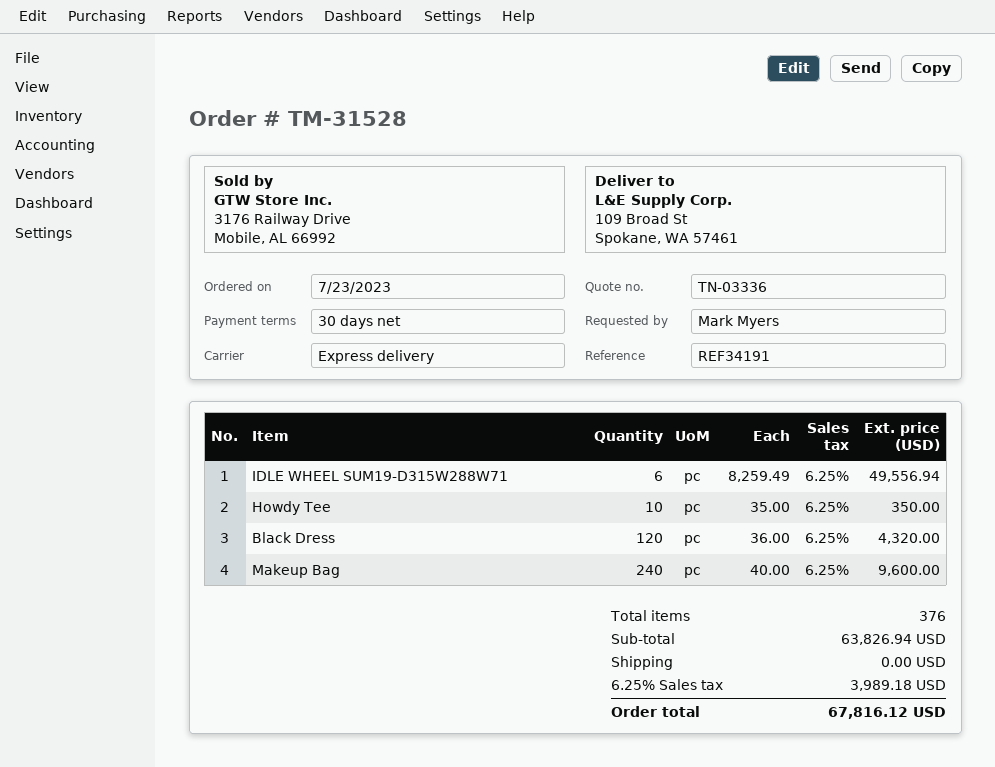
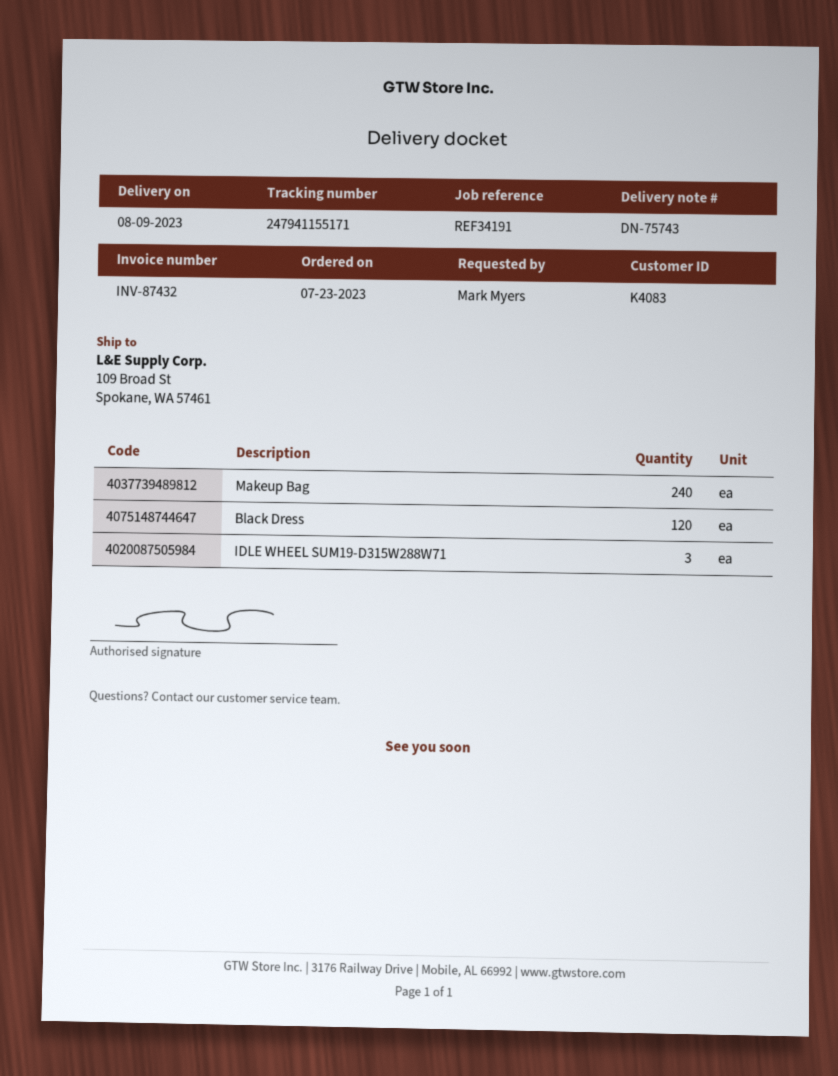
IDLE WHEEL SUM19-D315W288W71: 6 -> 3
Howdy Tee: 10 -> none

